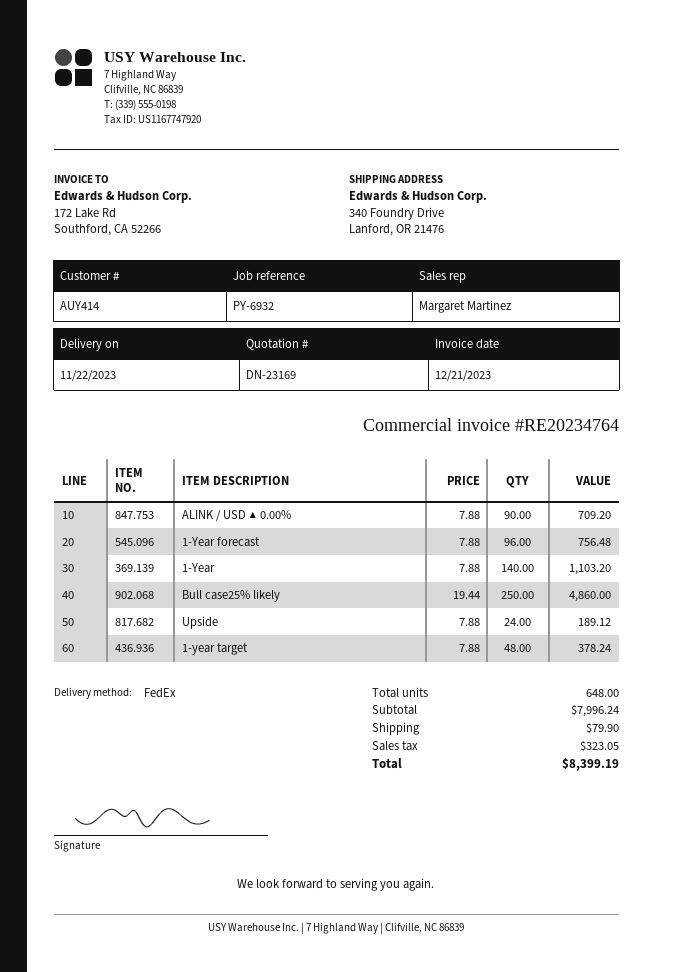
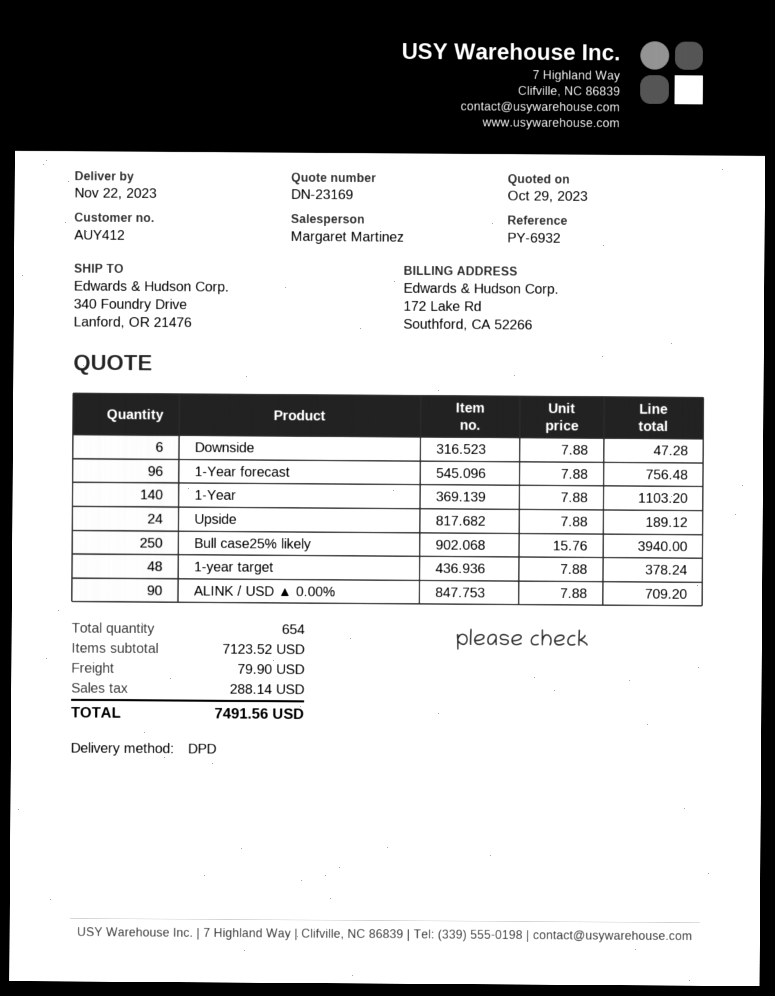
customer number: AUY414 -> AUY412
shipping method: FedEx -> DPD
Bull case25% likely: 250 x 19.44 = 4860.00 -> 250 x 15.76 = 3940.00
Downside: none -> 6 x 7.88 = 47.28
total quantity: 648 -> 654
subtotal: 7996.24 -> 7123.52
tax: 323.05 -> 288.14
total: 8399.19 -> 7491.56

